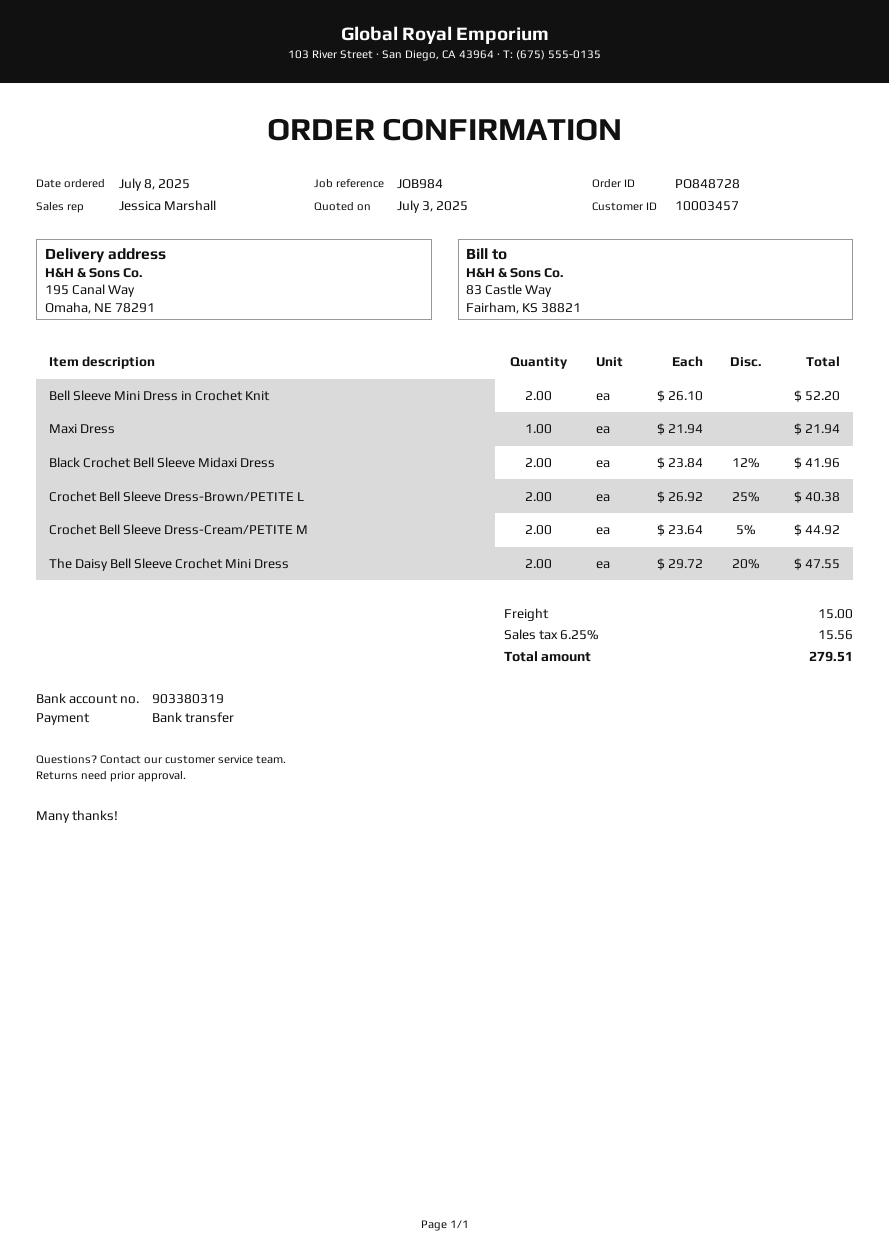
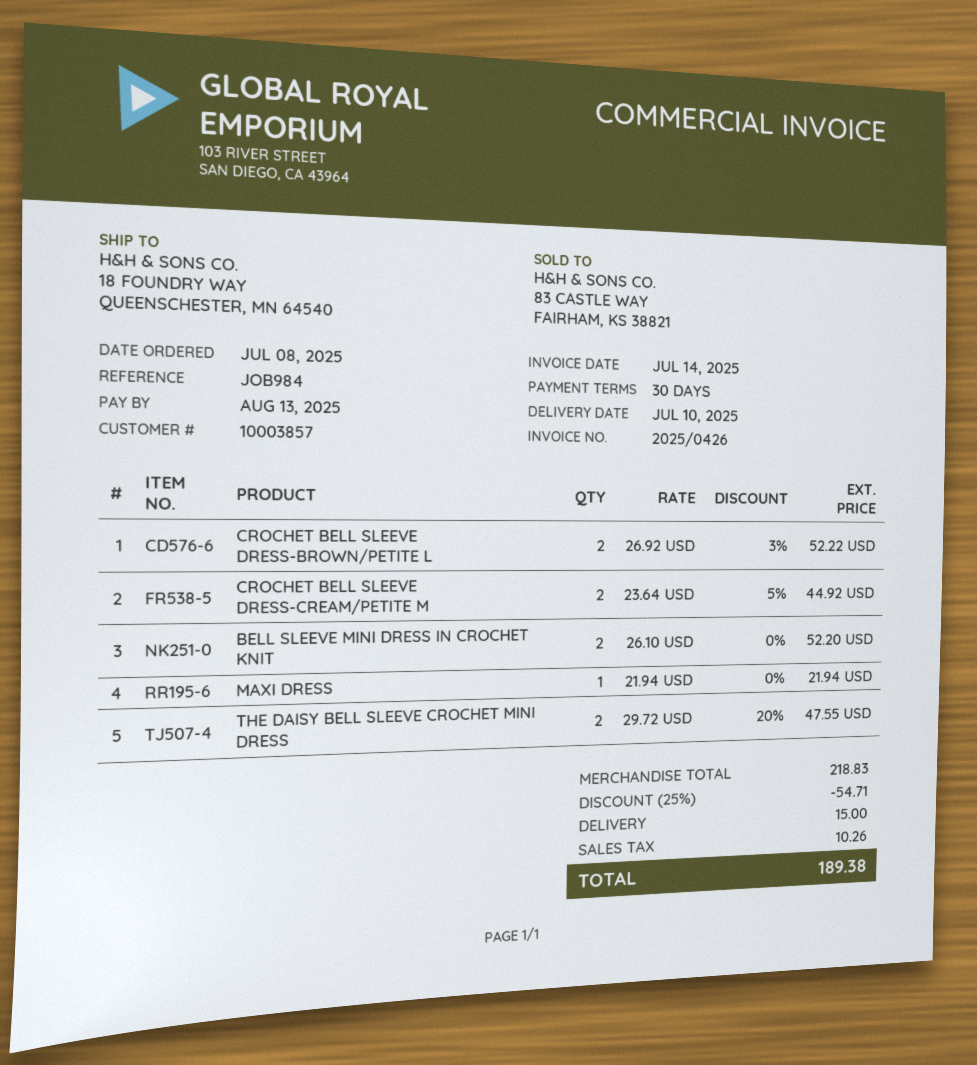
customer number: 10003457 -> 10003857
ship to: 195 Canal Way, Omaha, NE 78291 -> 18 FOUNDRY WAY, QUEENSCHESTER, MN 64540
Black Crochet Bell Sleeve Midaxi Dress: 2 x 23.84 - 12% = 41.96 -> none
Crochet Bell Sleeve Dress-Brown/PETITE L: 2 x 26.92 - 25% = 40.38 -> 2 x 26.92 - 3% = 52.22
discount: none -> 25% = 54.71
tax: 15.56 -> 10.26
total: 279.51 -> 189.38

